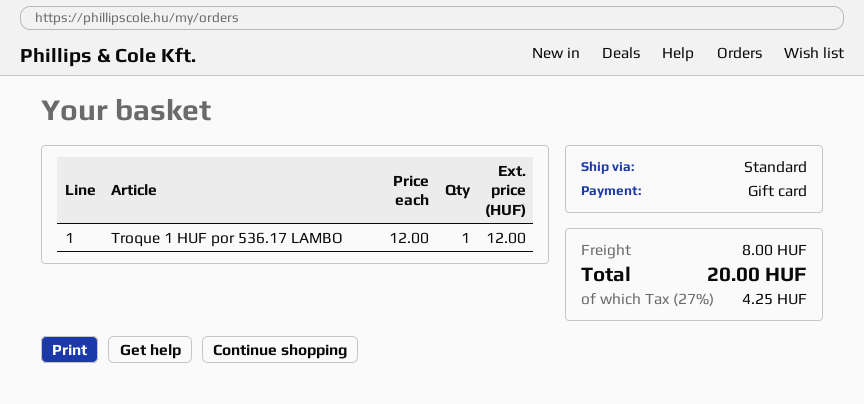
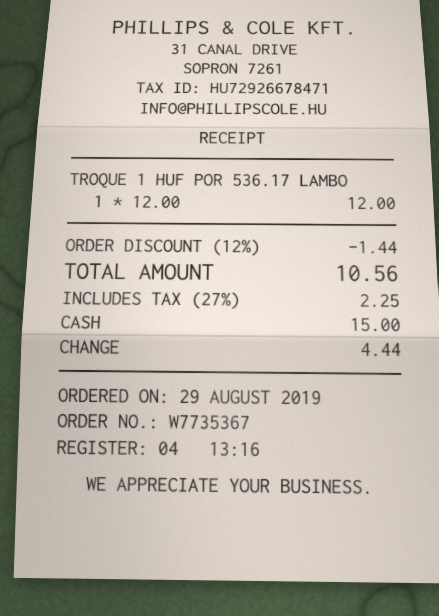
payment method: gift card -> cash
discount: none -> 12% = 1.44
shipping: 8.00 -> none
tax: 27% = 4.25 -> 27% = 2.25
total: 20.00 -> 10.56

